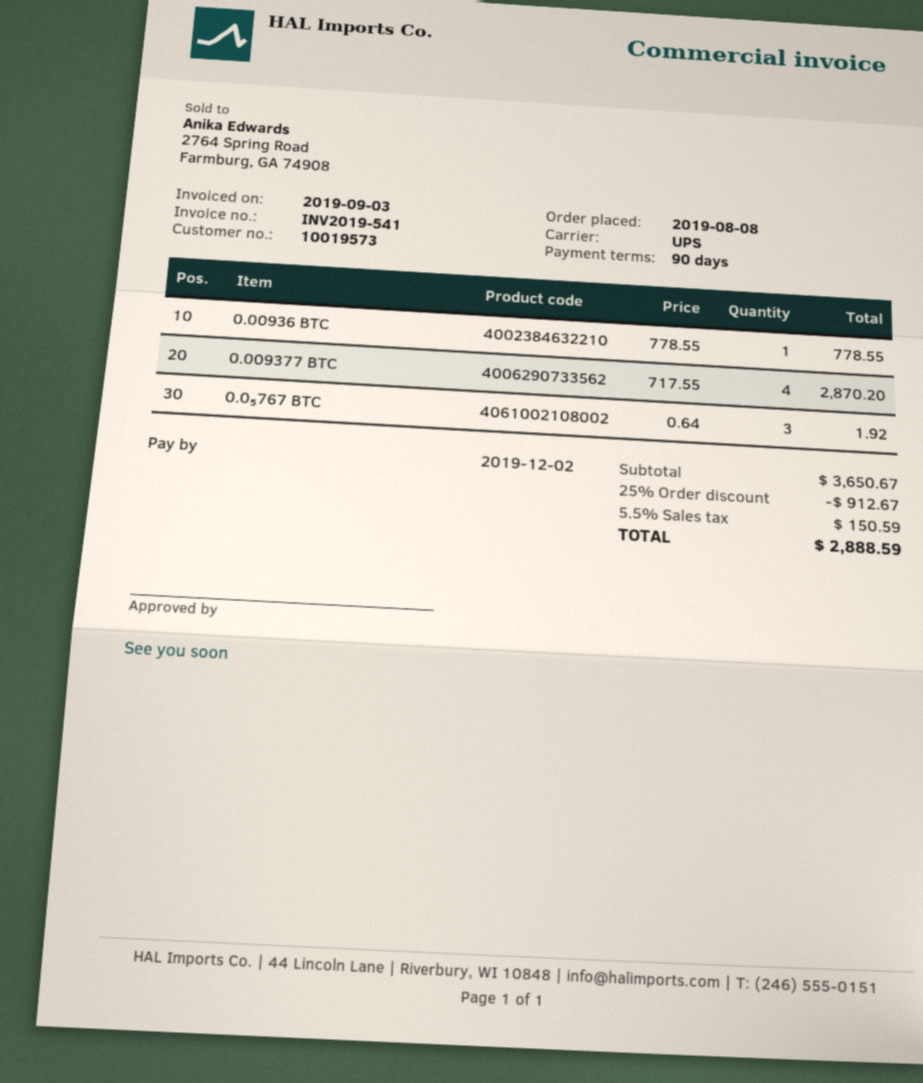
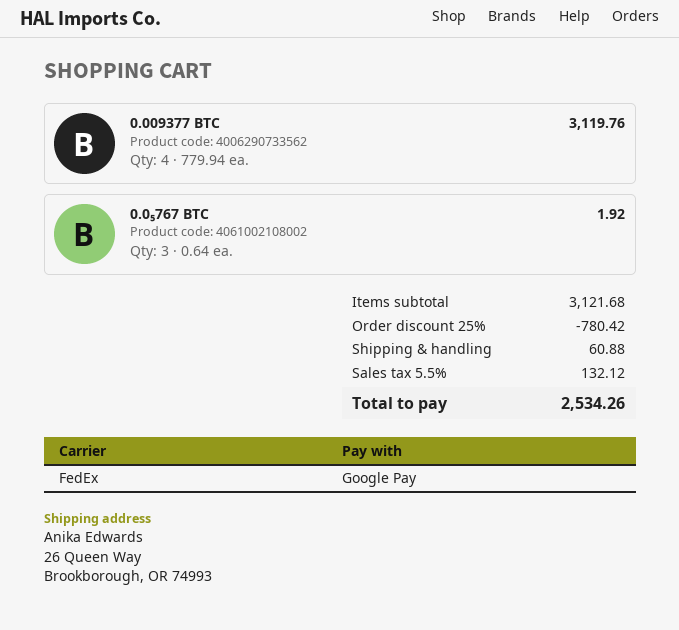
shipping method: UPS -> FedEx
0.00936 BTC: 1 x 778.55 = 778.55 -> none
0.009377 BTC: 4 x 717.55 = 2870.20 -> 4 x 779.94 = 3119.76
subtotal: 3650.67 -> 3121.68
discount: 25% = 912.67 -> 25% = 780.42
shipping: none -> 60.88
tax: 5.5% = 150.59 -> 5.5% = 132.12
total: 2888.59 -> 2534.26

